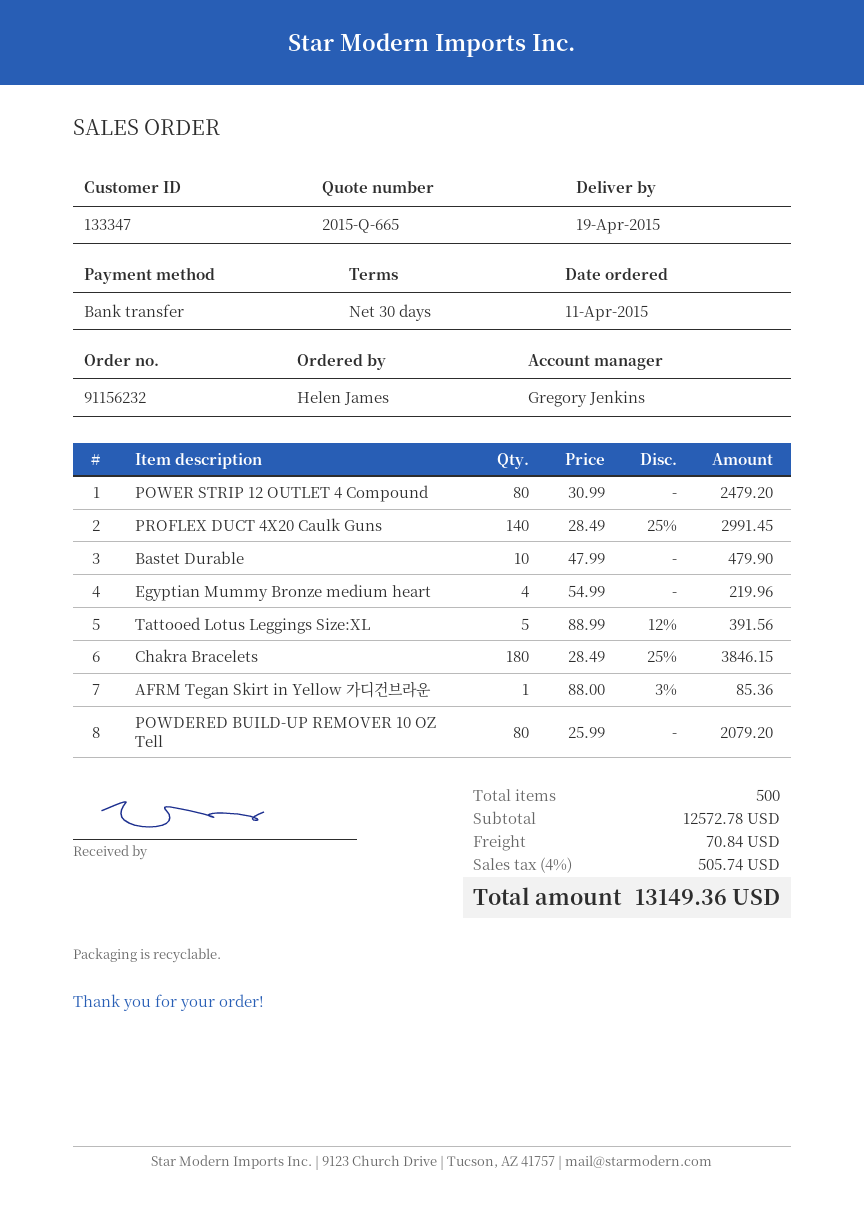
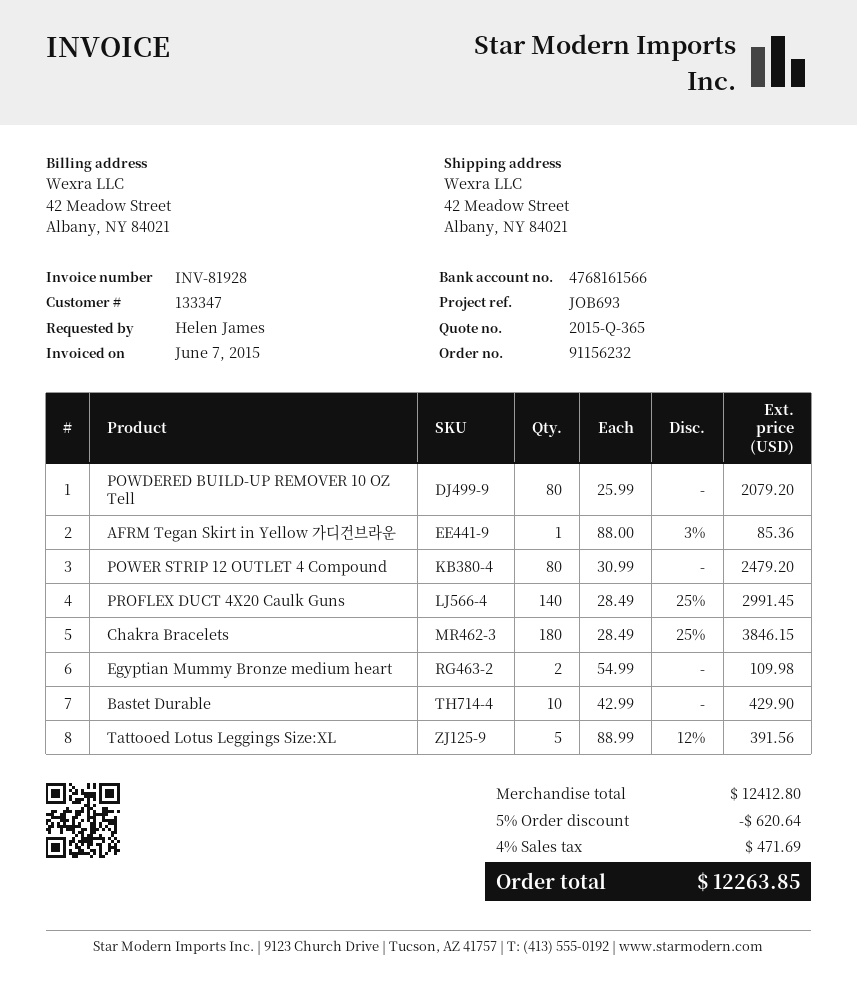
quote number: 2015-Q-665 -> 2015-Q-365
Bastet Durable: 10 x 47.99 = 479.90 -> 10 x 42.99 = 429.90
Egyptian Mummy Bronze medium heart: 4 x 54.99 = 219.96 -> 2 x 54.99 = 109.98
subtotal: 12572.78 -> 12412.80
discount: none -> 5% = 620.64
shipping: 70.84 -> none
tax: 4% = 505.74 -> 4% = 471.69
total: 13149.36 -> 12263.85

